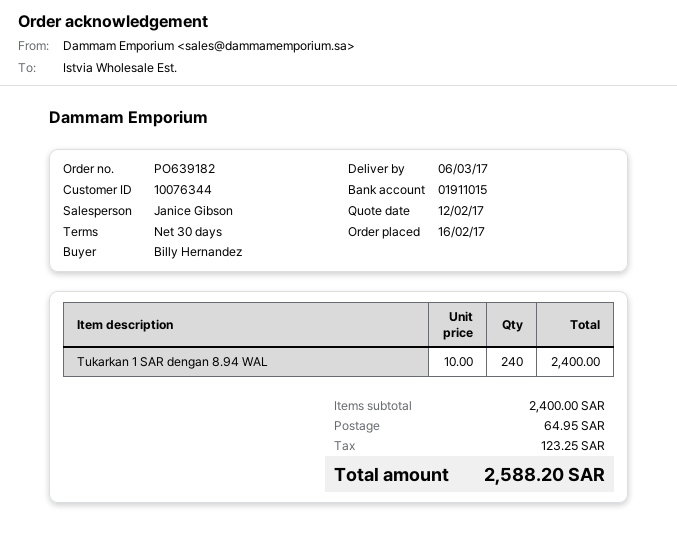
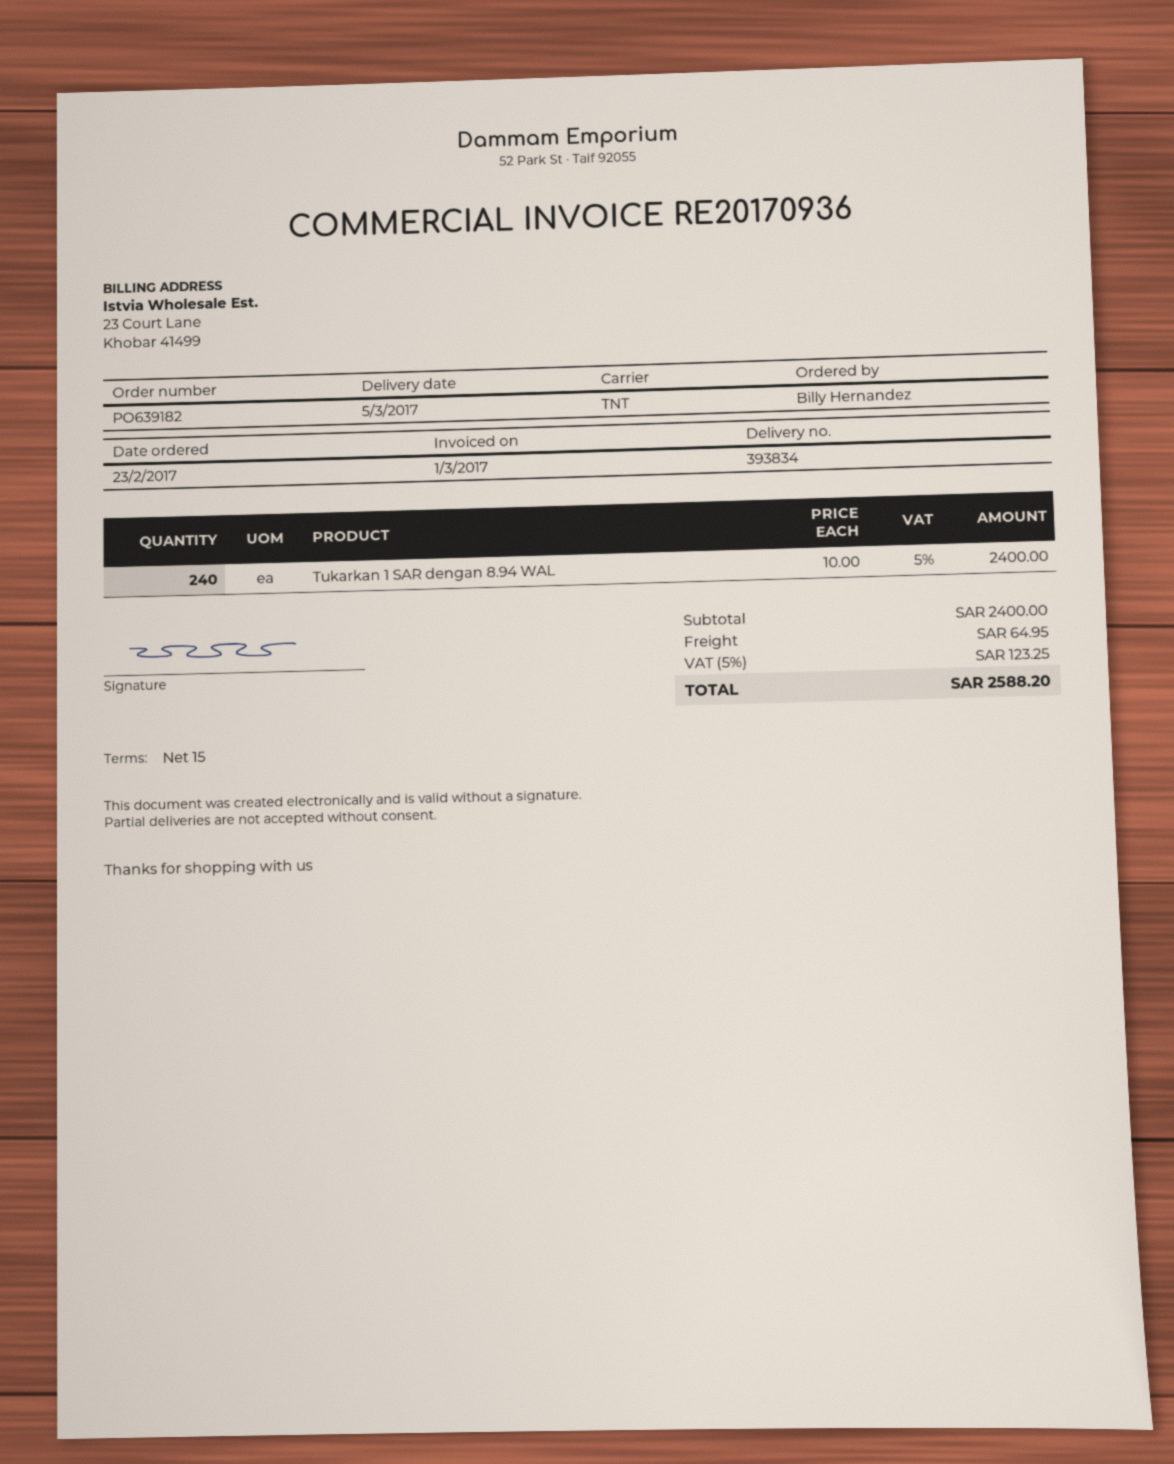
order date: 2017-02-16 -> 2017-02-23
delivery date: 2017-03-06 -> 2017-03-05
payment terms: 30 days -> 15 days

